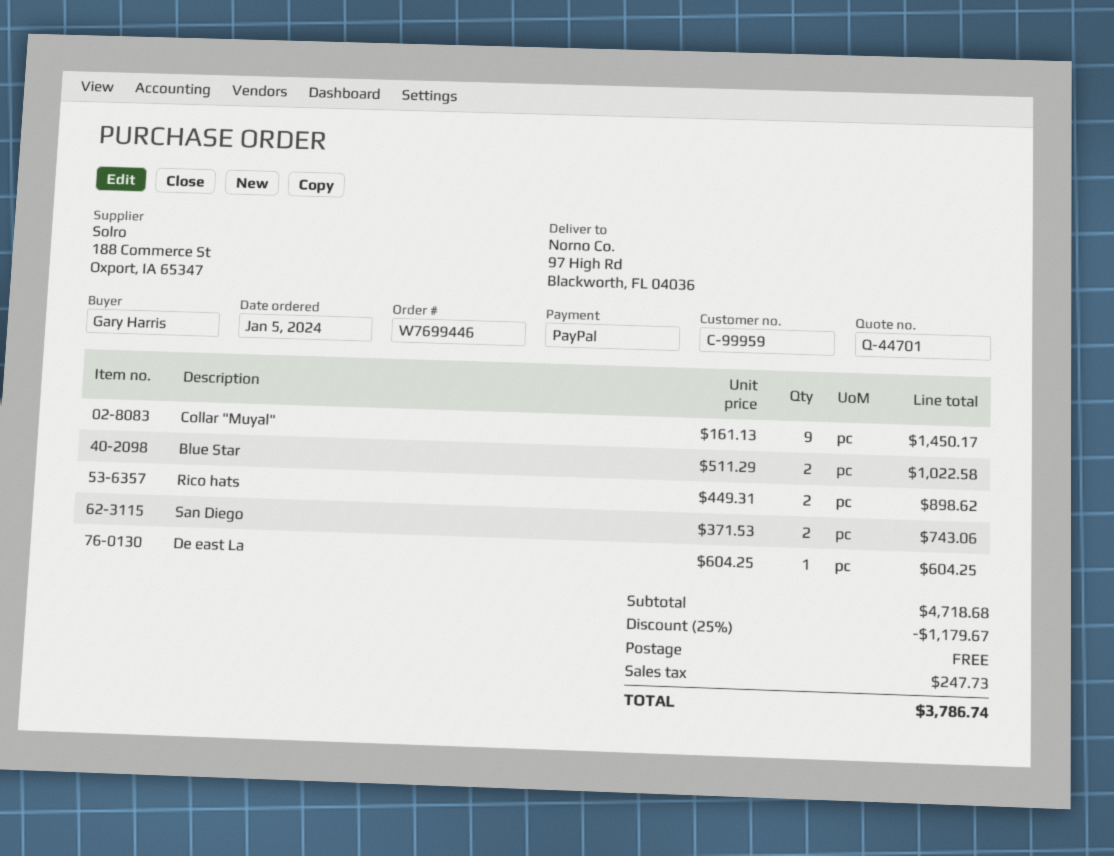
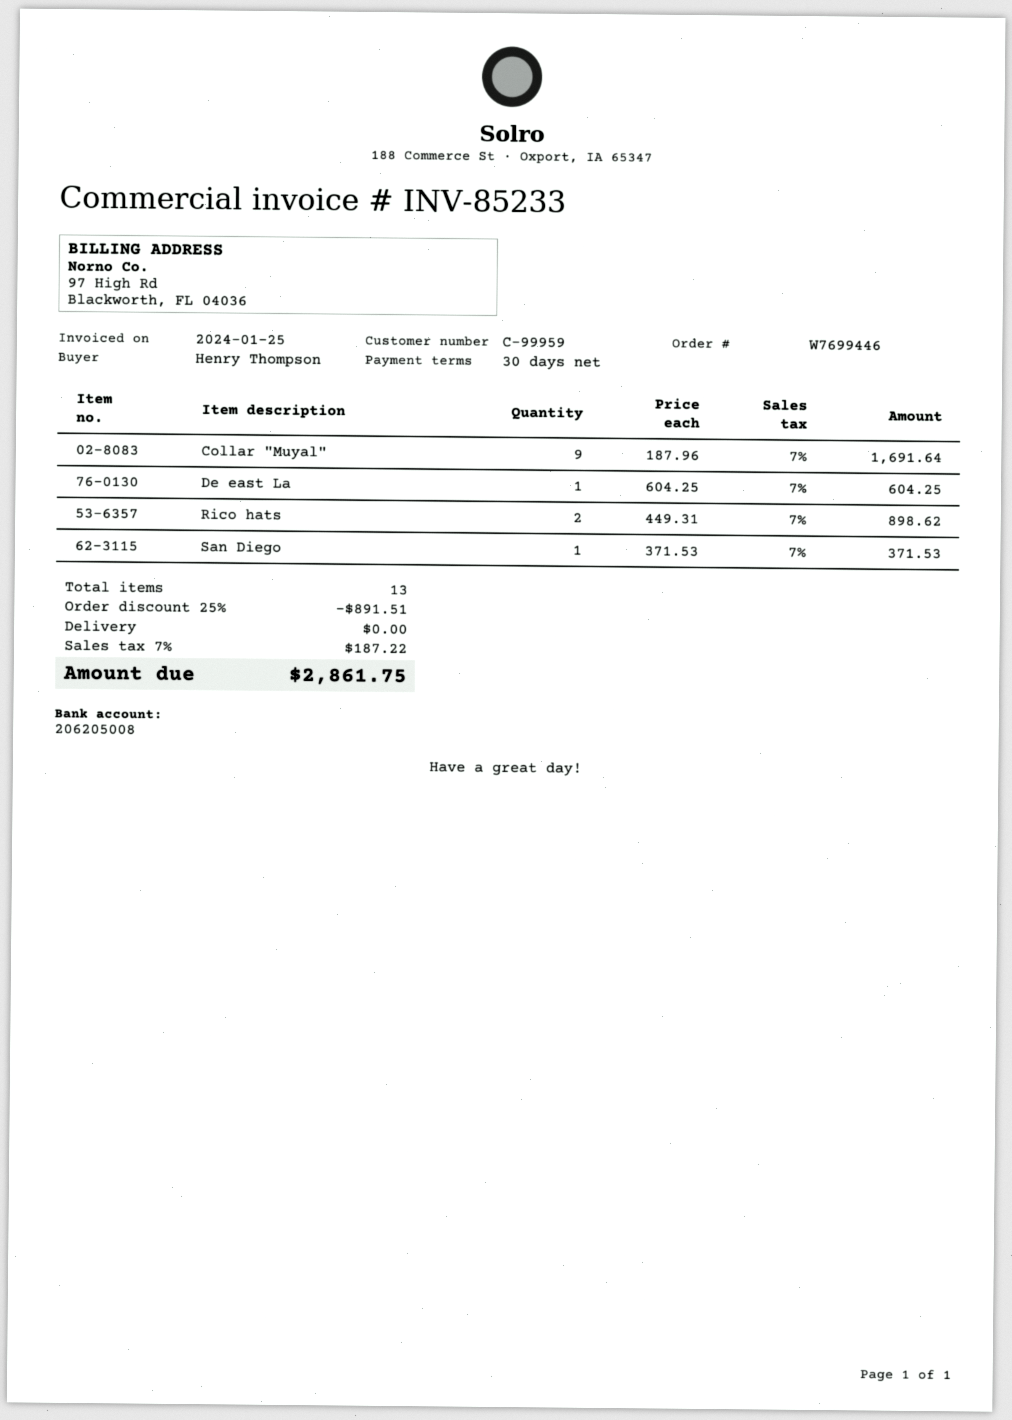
ordered by: Gary Harris -> Henry Thompson
Collar "Muyal": 9 x 161.13 = 1450.17 -> 9 x 187.96 = 1691.64
Blue Star: 2 x 511.29 = 1022.58 -> none
San Diego: 2 x 371.53 = 743.06 -> 1 x 371.53 = 371.53
discount: 25% = 1179.67 -> 25% = 891.51
tax: 247.73 -> 187.22
total: 3786.74 -> 2861.75

